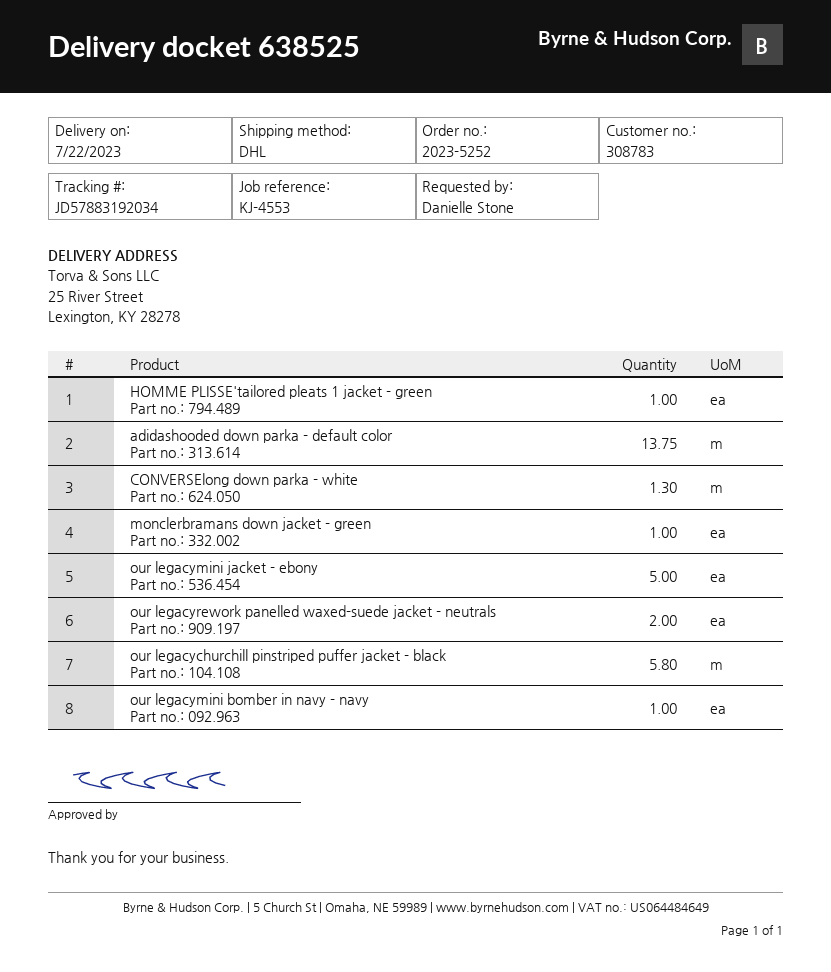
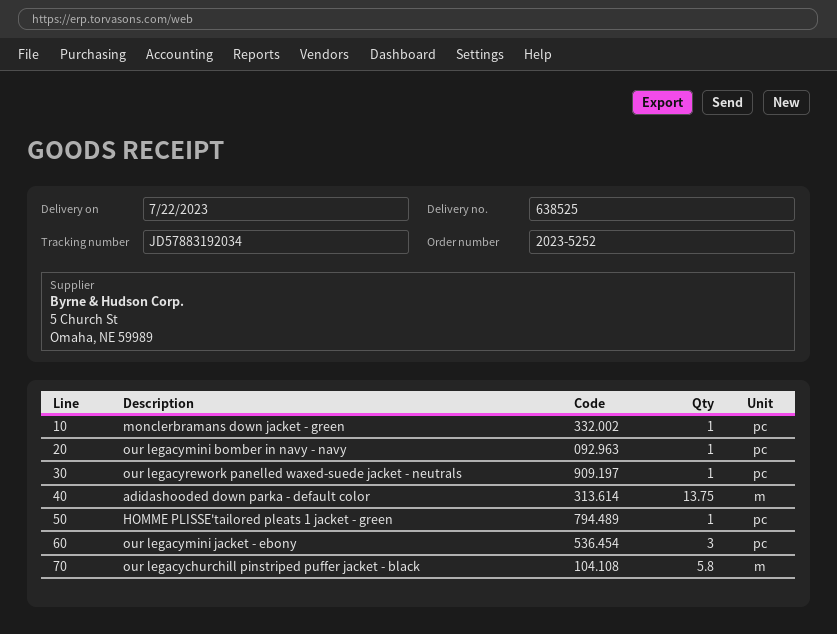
CONVERSElong down parka - white: 1.3 -> none
our legacymini jacket - ebony: 5 -> 3
our legacyrework panelled waxed-suede jacket - neutrals: 2 -> 1

